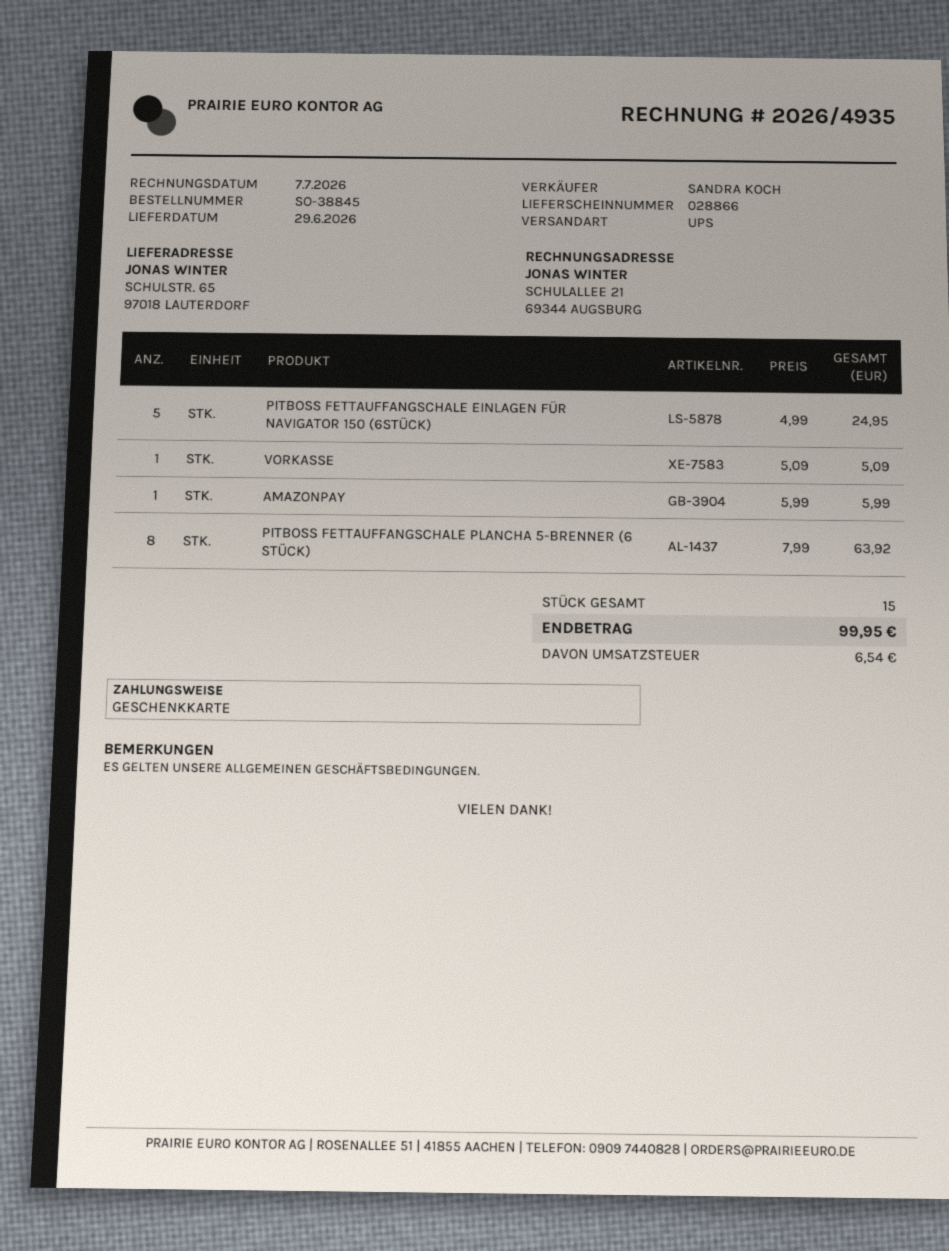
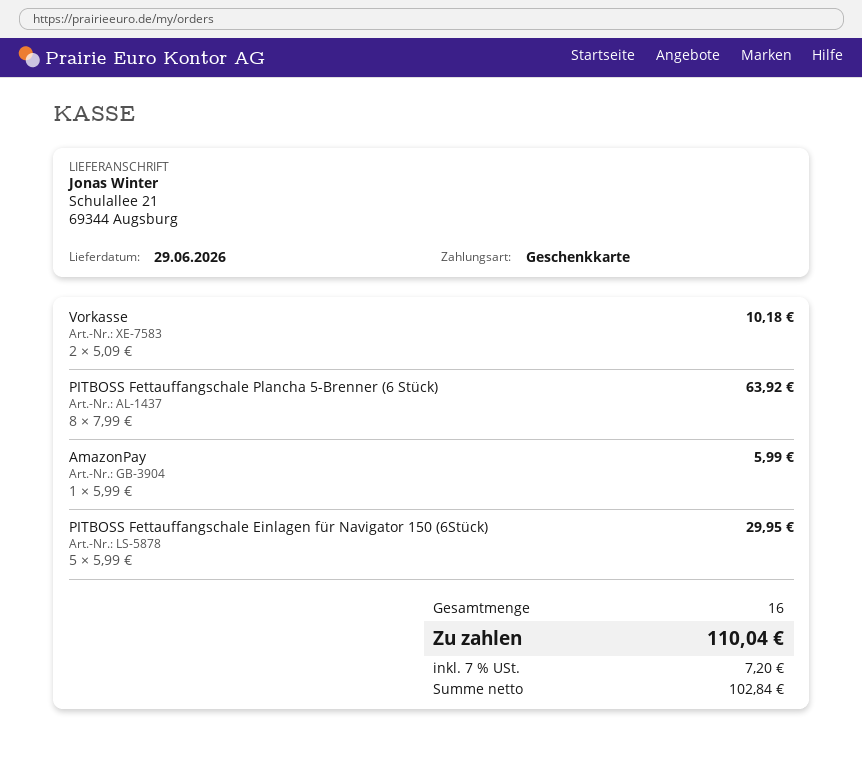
ship to: SCHULSTR. 65, 97018 LAUTERDORF -> Schulallee 21, 69344 Augsburg
PITBOSS FETTAUFFANGSCHALE EINLAGEN FÜR NAVIGATOR 150 (6STÜCK): 5 x 4.99 = 24.95 -> 5 x 5.99 = 29.95
VORKASSE: 1 x 5.09 = 5.09 -> 2 x 5.09 = 10.18
total quantity: 15 -> 16
tax: 6.54 -> 7.20
total: 99.95 -> 110.04

